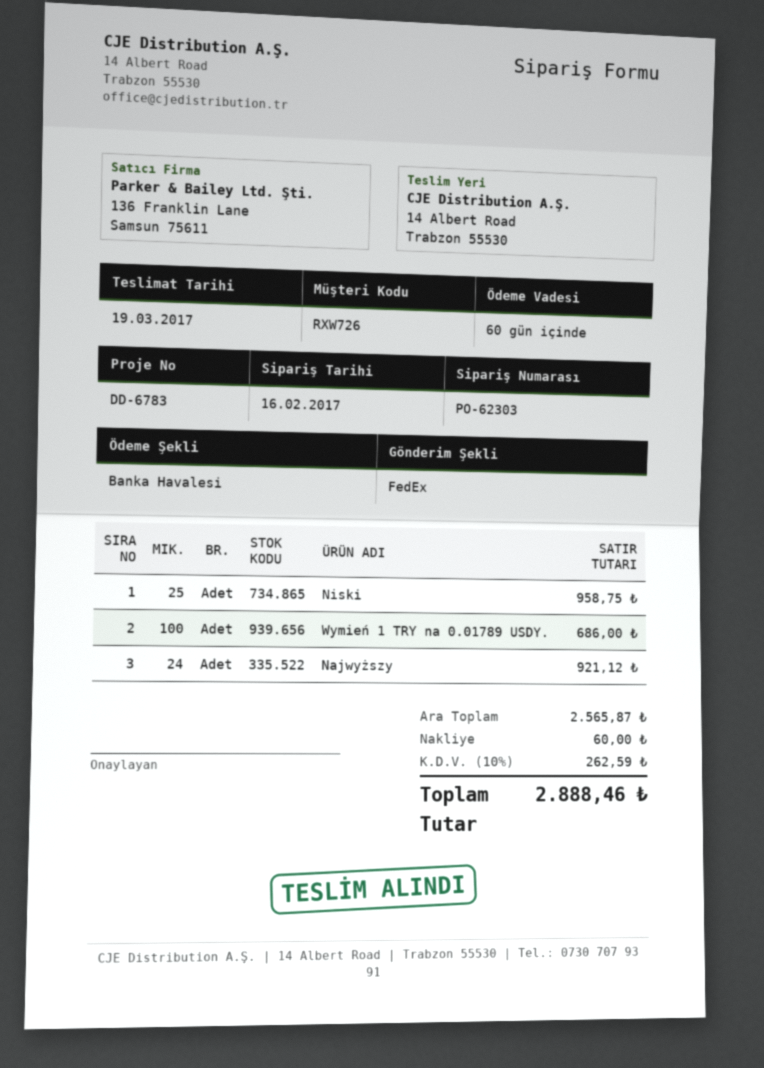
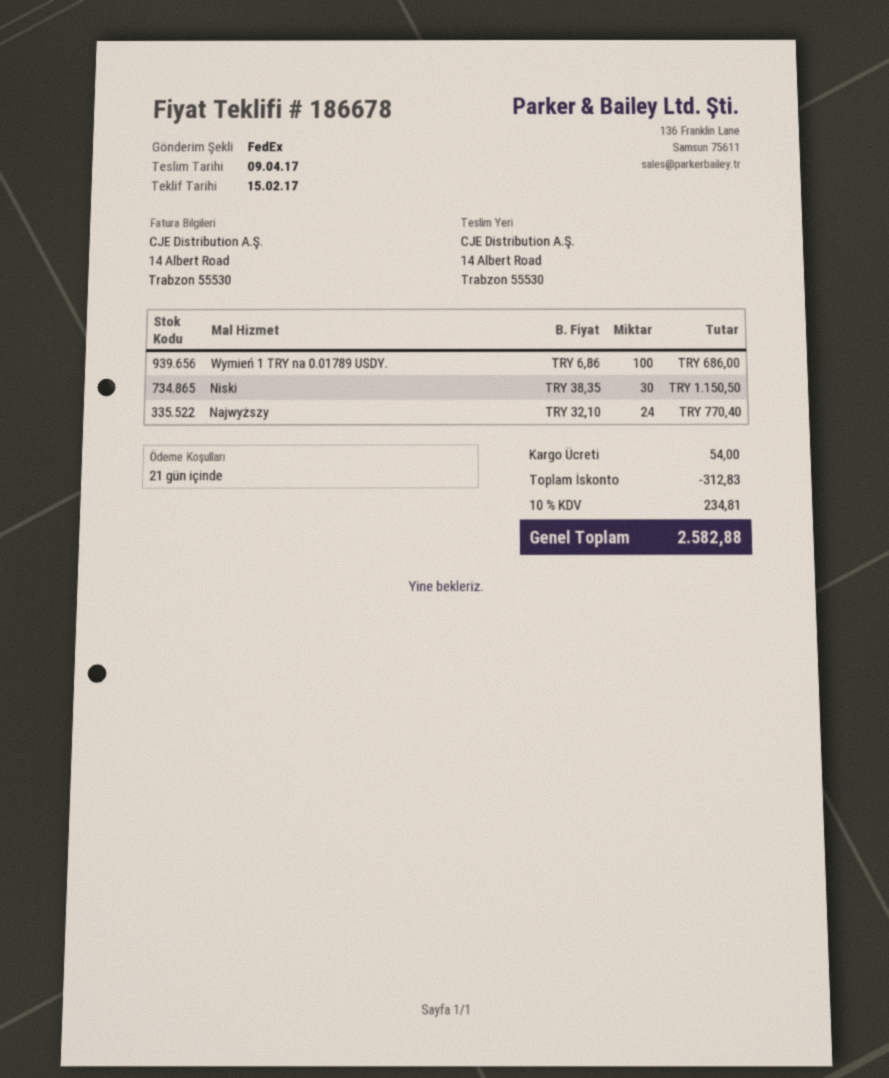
delivery date: 2017-03-19 -> 2017-04-09
payment terms: 60 days -> 21 days
Niski: 25 for 958.75 -> 30 for 1150.50
Najwyższy: 24 for 921.12 -> 24 for 770.40
discount: none -> 312.83
shipping: 60.00 -> 54.00
tax: 10% = 262.59 -> 10% = 234.81
total: 2888.46 -> 2582.88

